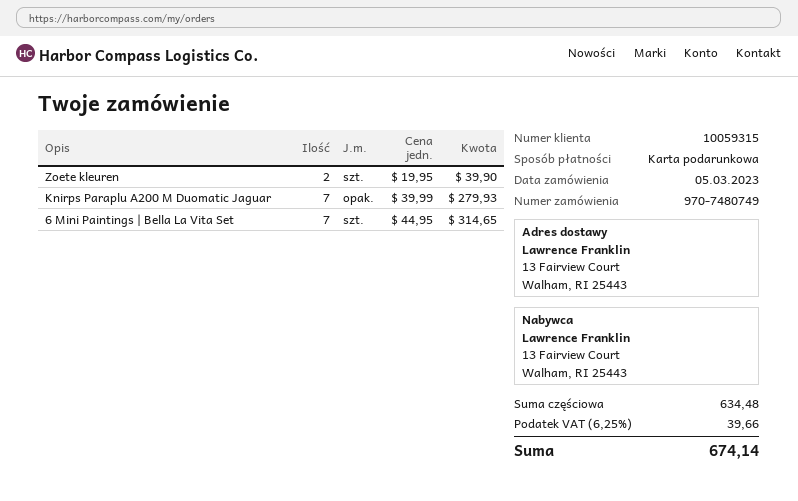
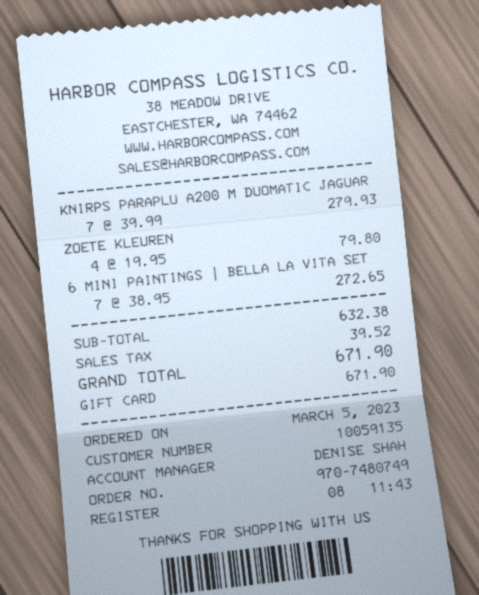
customer number: 10059315 -> 10059135
Zoete kleuren: 2 x 19.95 = 39.90 -> 4 x 19.95 = 79.80
6 Mini Paintings | Bella La Vita Set: 7 x 44.95 = 314.65 -> 7 x 38.95 = 272.65
subtotal: 634.48 -> 632.38
tax: 39.66 -> 39.52
total: 674.14 -> 671.90

